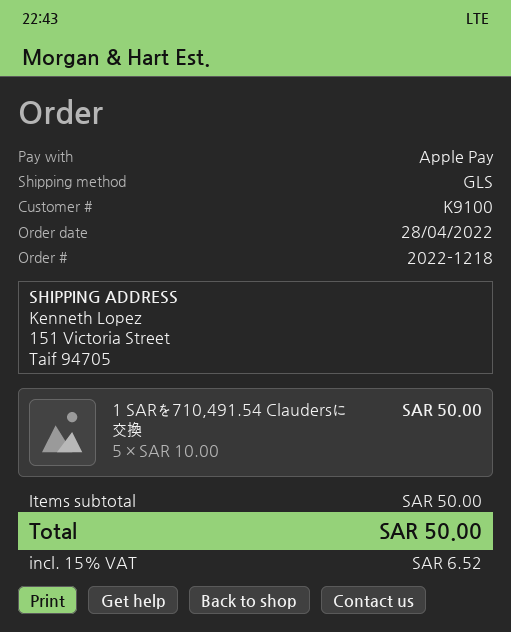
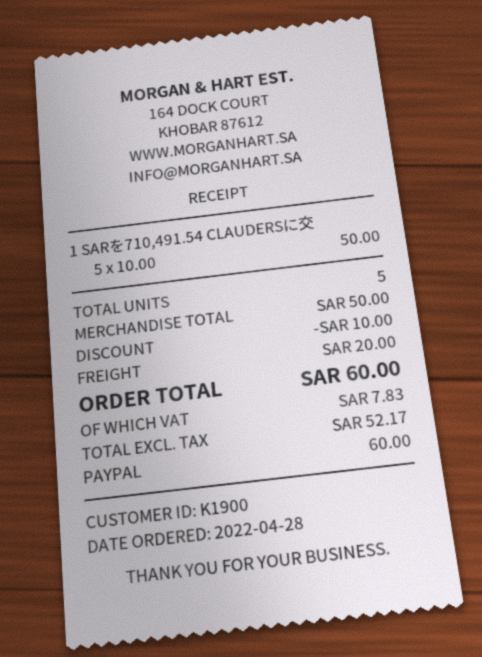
customer number: K9100 -> K1900
payment method: Apple Pay -> PayPal
discount: none -> 10.00
shipping: none -> 20.00
tax: 6.52 -> 7.83
total: 50.00 -> 60.00

